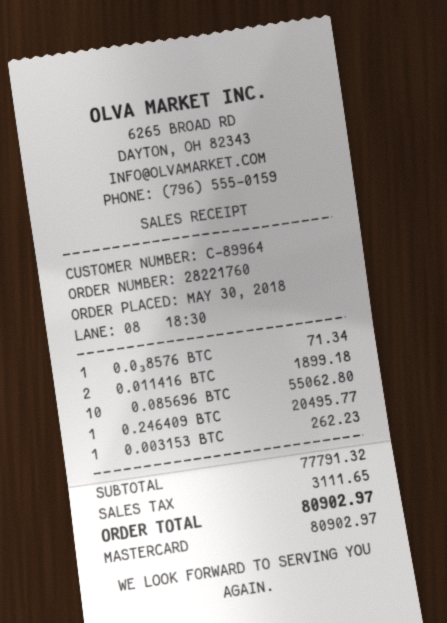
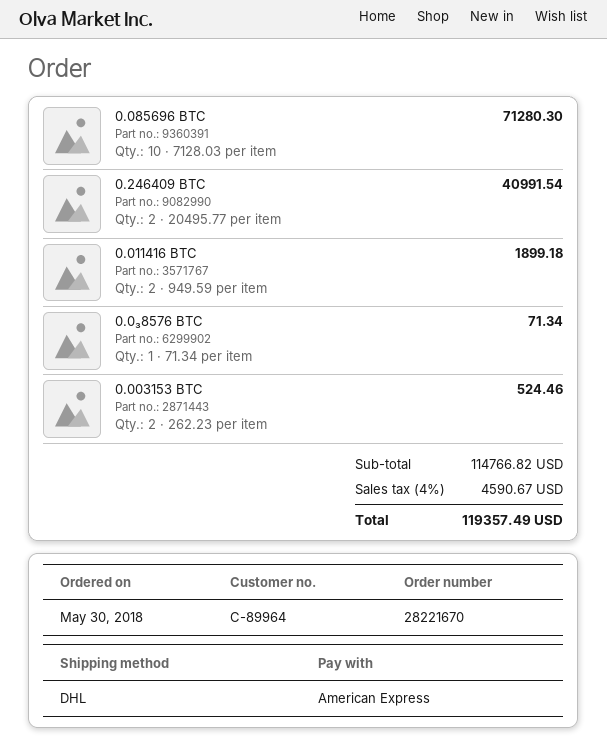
order number: 28221760 -> 28221670
payment method: Mastercard -> American Express
0.085696 BTC: 10 for 55062.80 -> 10 for 71280.30
0.246409 BTC: 1 for 20495.77 -> 2 for 40991.54
0.003153 BTC: 1 for 262.23 -> 2 for 524.46
subtotal: 77791.32 -> 114766.82
tax: 3111.65 -> 4590.67
total: 80902.97 -> 119357.49

